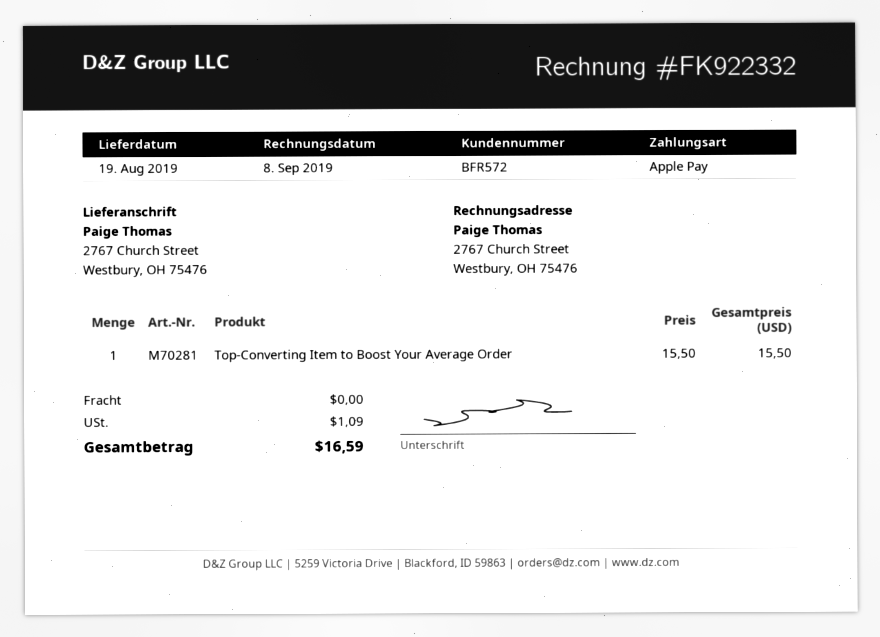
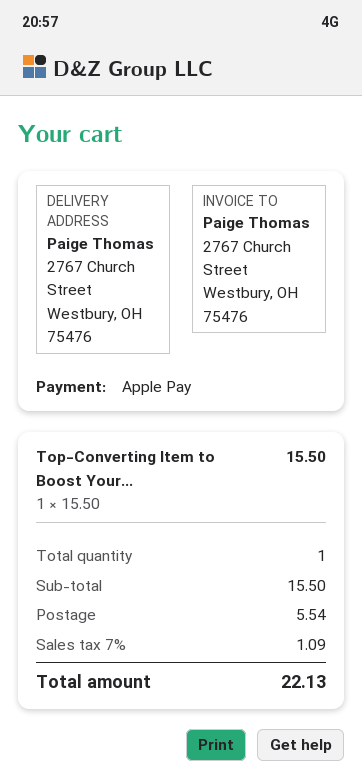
shipping: 0.00 -> 5.54
total: 16.59 -> 22.13

